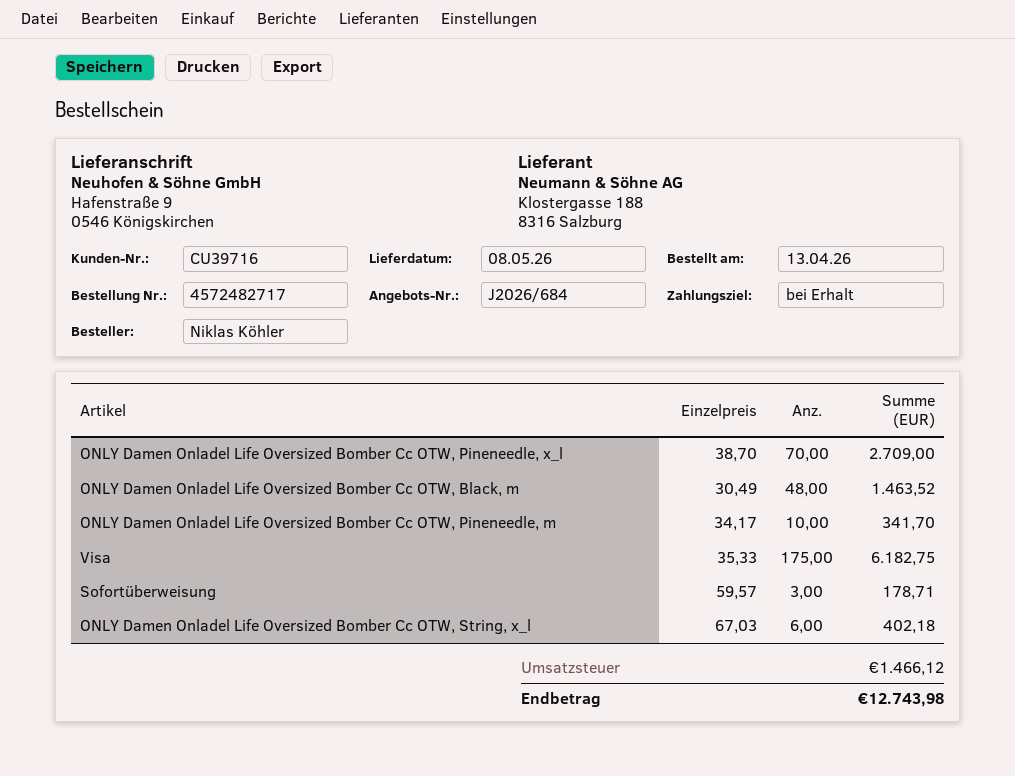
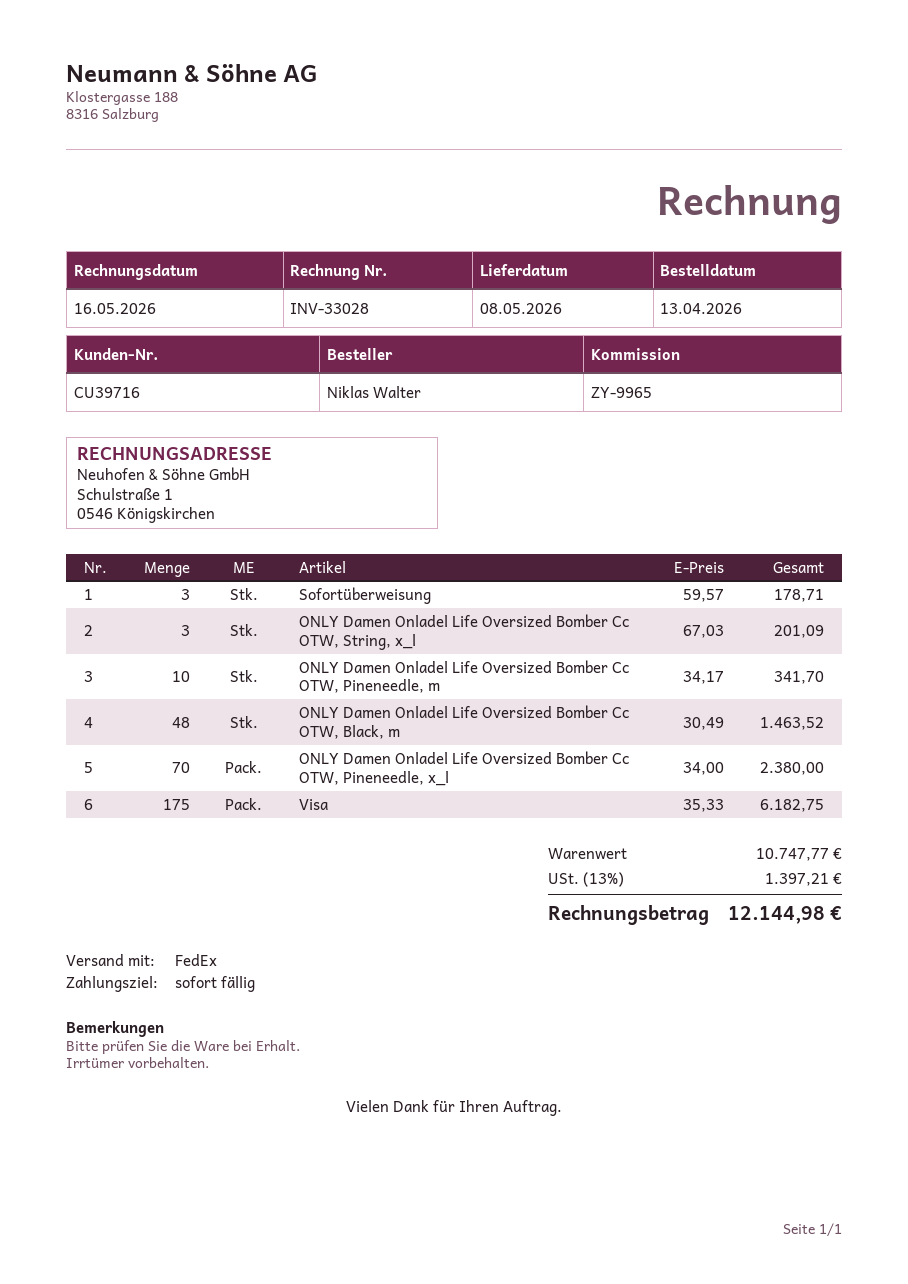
ordered by: Niklas Köhler -> Niklas Walter
ONLY Damen Onladel Life Oversized Bomber Cc OTW, Pineneedle, x_l: 70 x 38.70 = 2709.00 -> 70 x 34.00 = 2380.00
ONLY Damen Onladel Life Oversized Bomber Cc OTW, String, x_l: 6 x 67.03 = 402.18 -> 3 x 67.03 = 201.09
tax: 1466.12 -> 1397.21
total: 12743.98 -> 12144.98

